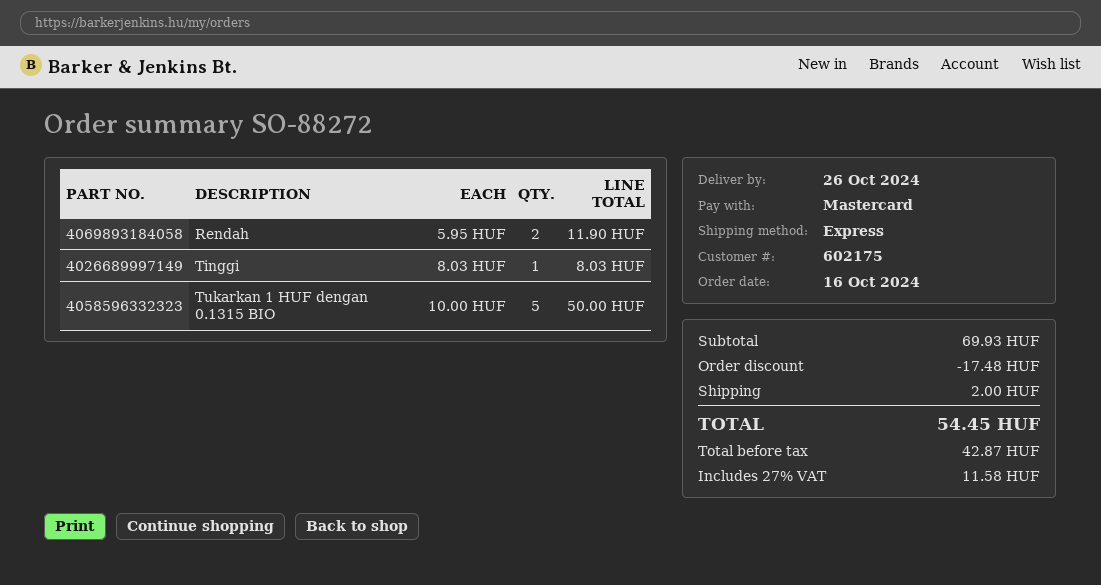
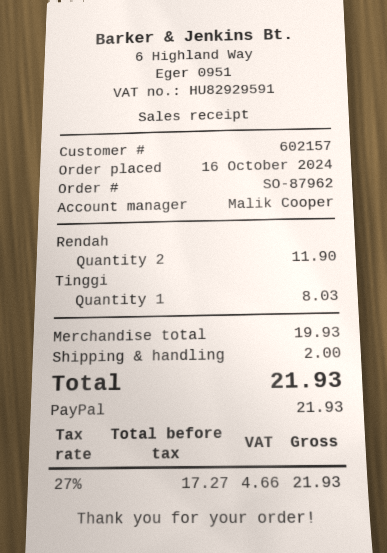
order number: SO-88272 -> SO-87962
customer number: 602175 -> 602157
payment method: Mastercard -> PayPal
Tukarkan 1 HUF dengan 0.1315 BIO: 5 for 50.00 -> none
subtotal: 69.93 -> 19.93
discount: 17.48 -> none
net: 42.87 -> 17.27
tax: 27% = 11.58 -> 27% = 4.66
total: 54.45 -> 21.93

